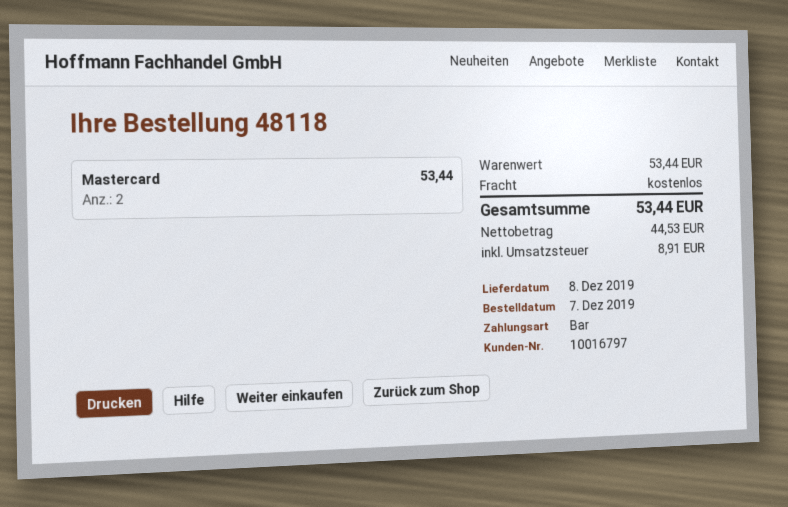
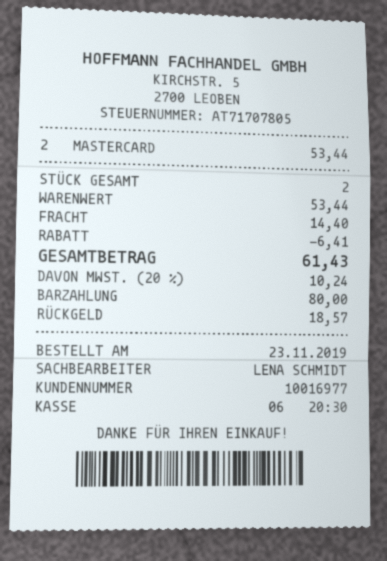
order date: 2019-12-07 -> 2019-11-23
customer number: 10016797 -> 10016977
discount: none -> 6.41
shipping: 0.00 -> 14.40
tax: 8.91 -> 10.24
total: 53.44 -> 61.43

